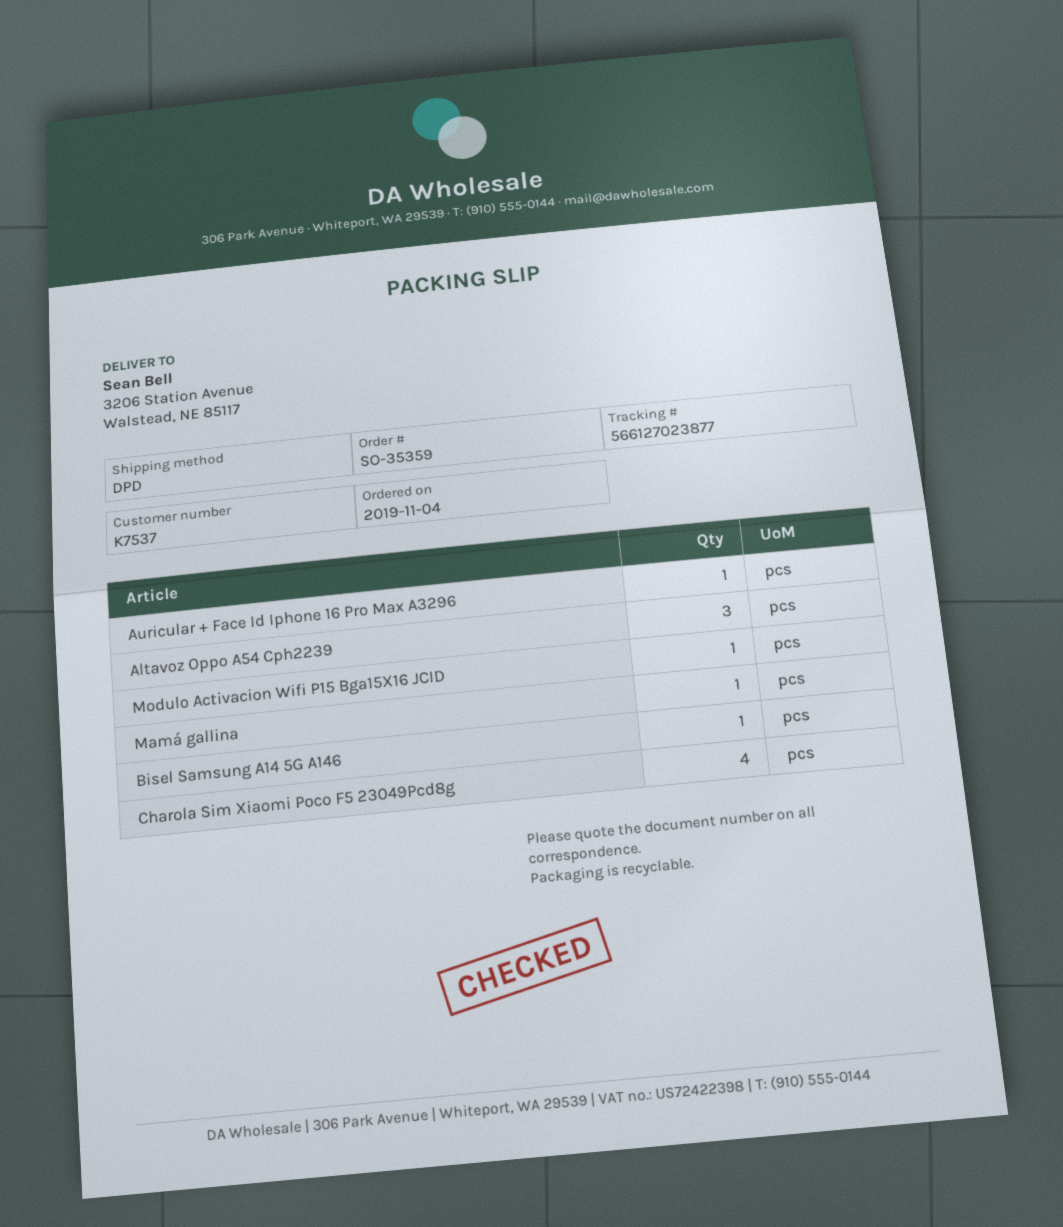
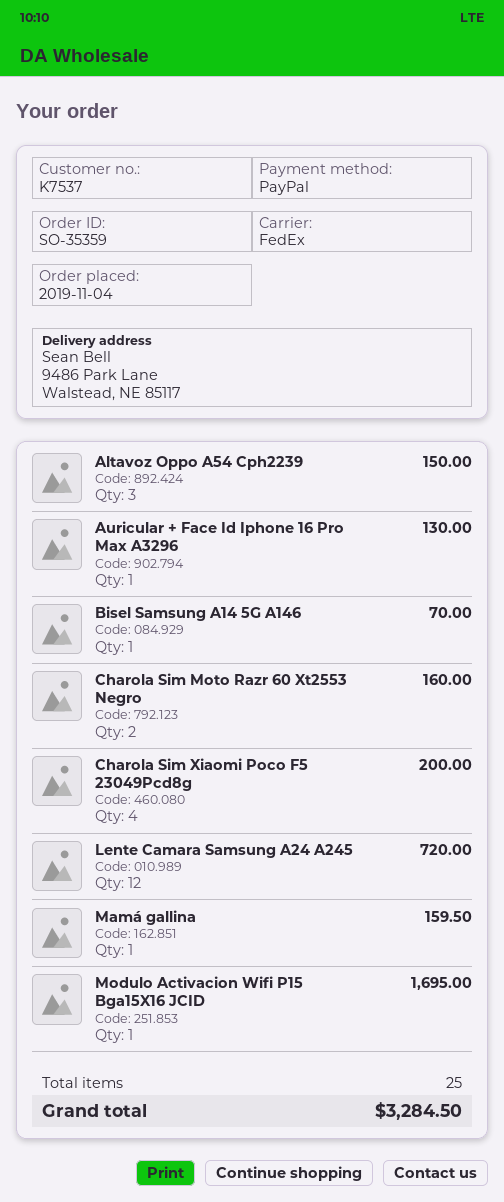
shipping method: DPD -> FedEx
ship to: 3206 Station Avenue, Walstead, NE 85117 -> 9486 Park Lane, Walstead, NE 85117
Charola Sim Moto Razr 60 Xt2553 Negro: none -> 2
Lente Camara Samsung A24 A245: none -> 12

